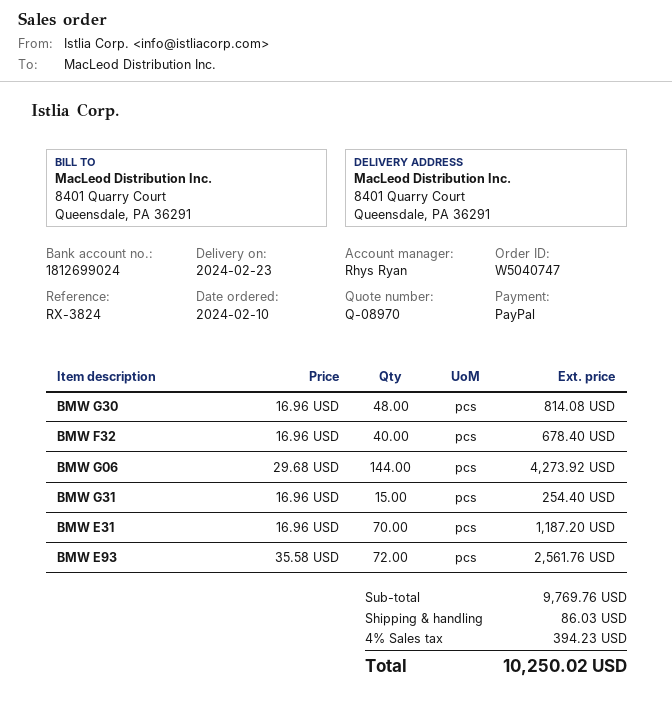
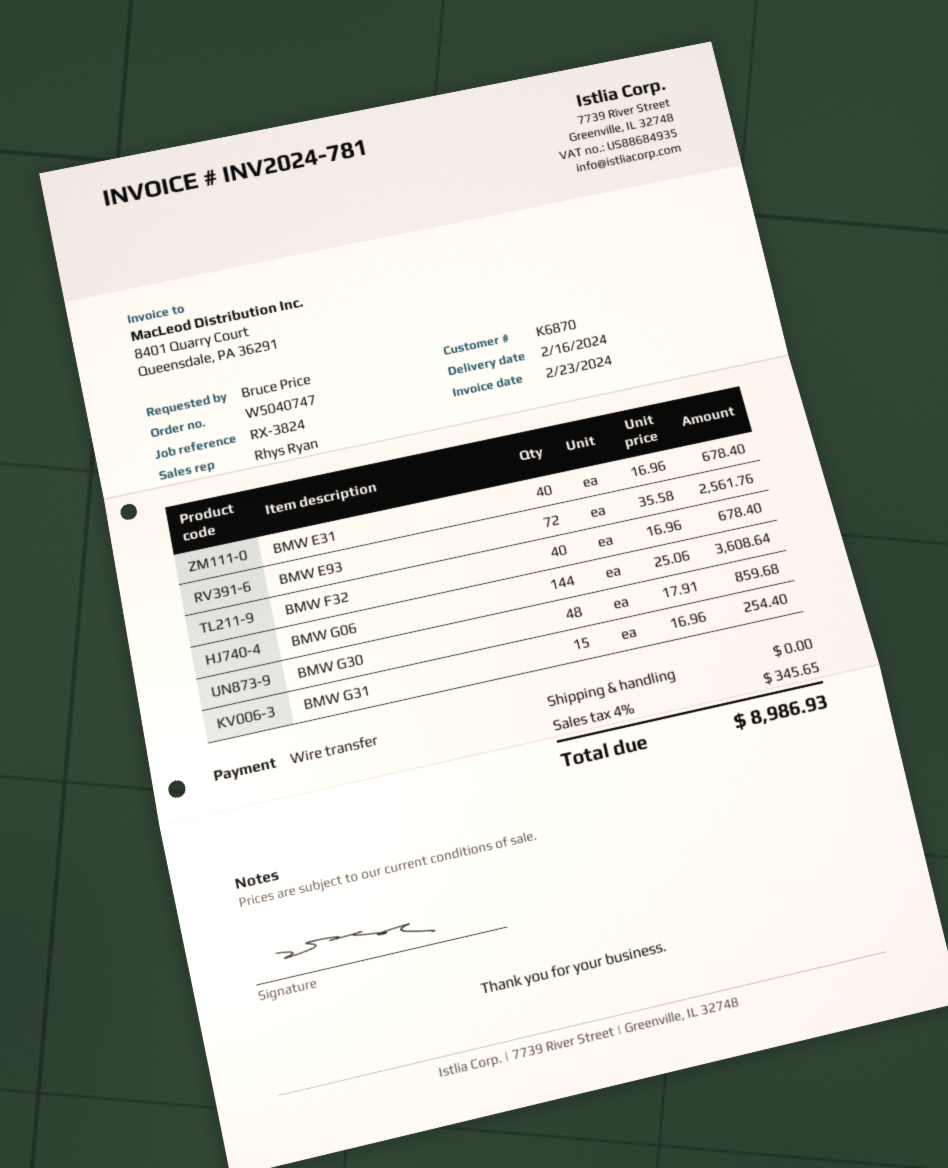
delivery date: 2024-02-23 -> 2024-02-16
payment method: PayPal -> bank transfer
BMW G30: 48 x 16.96 = 814.08 -> 48 x 17.91 = 859.68
BMW G06: 144 x 29.68 = 4273.92 -> 144 x 25.06 = 3608.64
BMW E31: 70 x 16.96 = 1187.20 -> 40 x 16.96 = 678.40
shipping: 86.03 -> 0.00
tax: 4% = 394.23 -> 4% = 345.65
total: 10250.02 -> 8986.93

